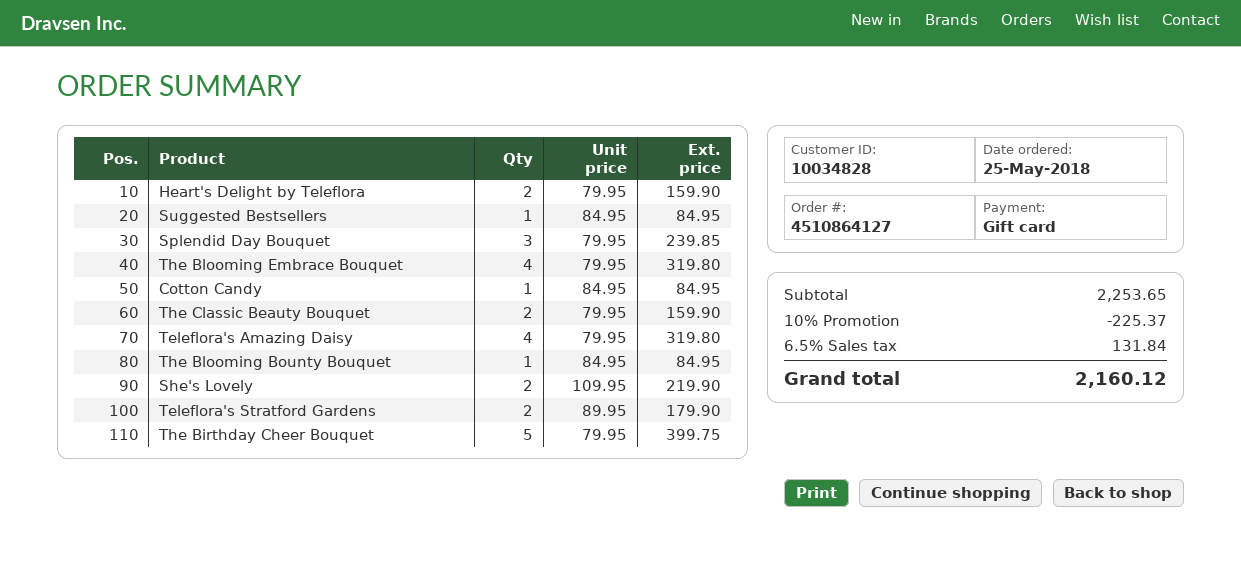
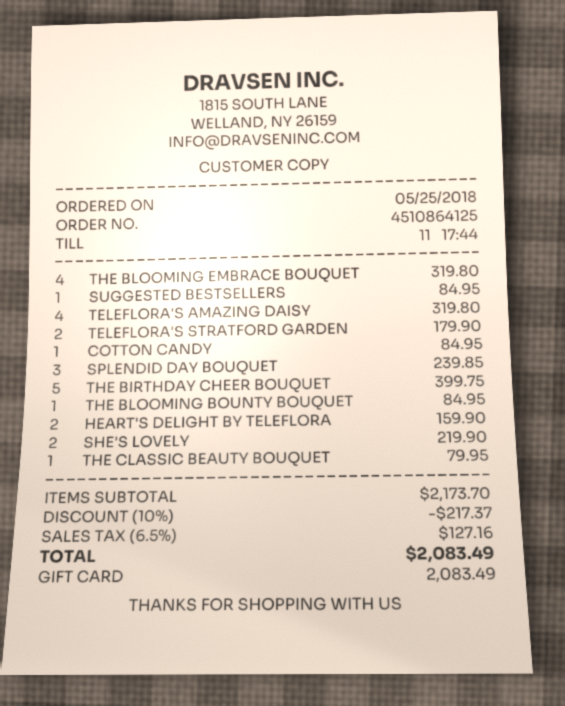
order number: 4510864127 -> 4510864125
The Classic Beauty Bouquet: 2 for 159.90 -> 1 for 79.95
subtotal: 2253.65 -> 2173.70
discount: 10% = 225.37 -> 10% = 217.37
tax: 6.5% = 131.84 -> 6.5% = 127.16
total: 2160.12 -> 2083.49

